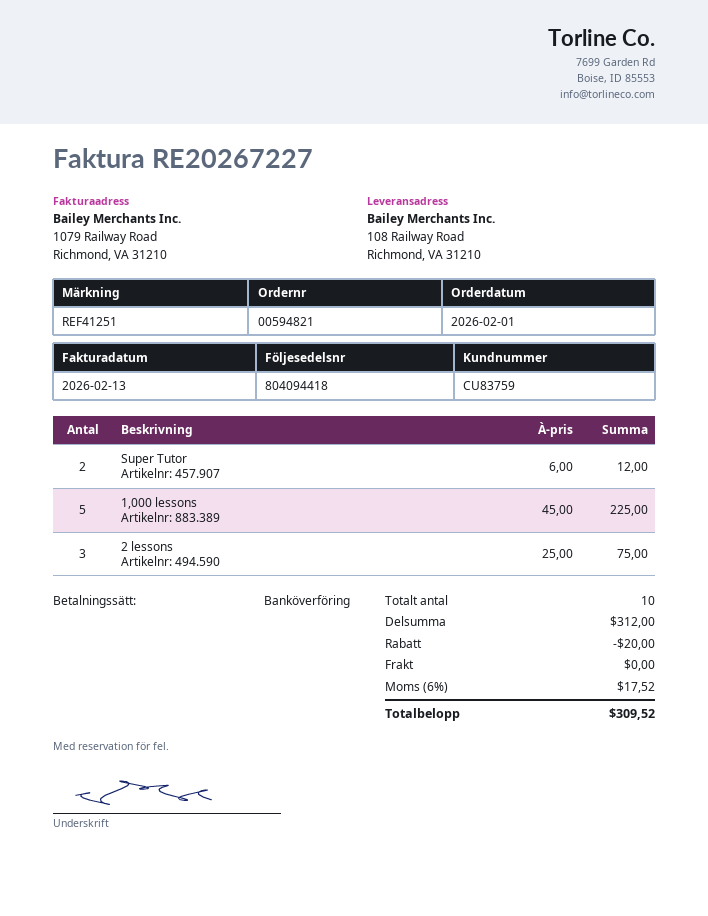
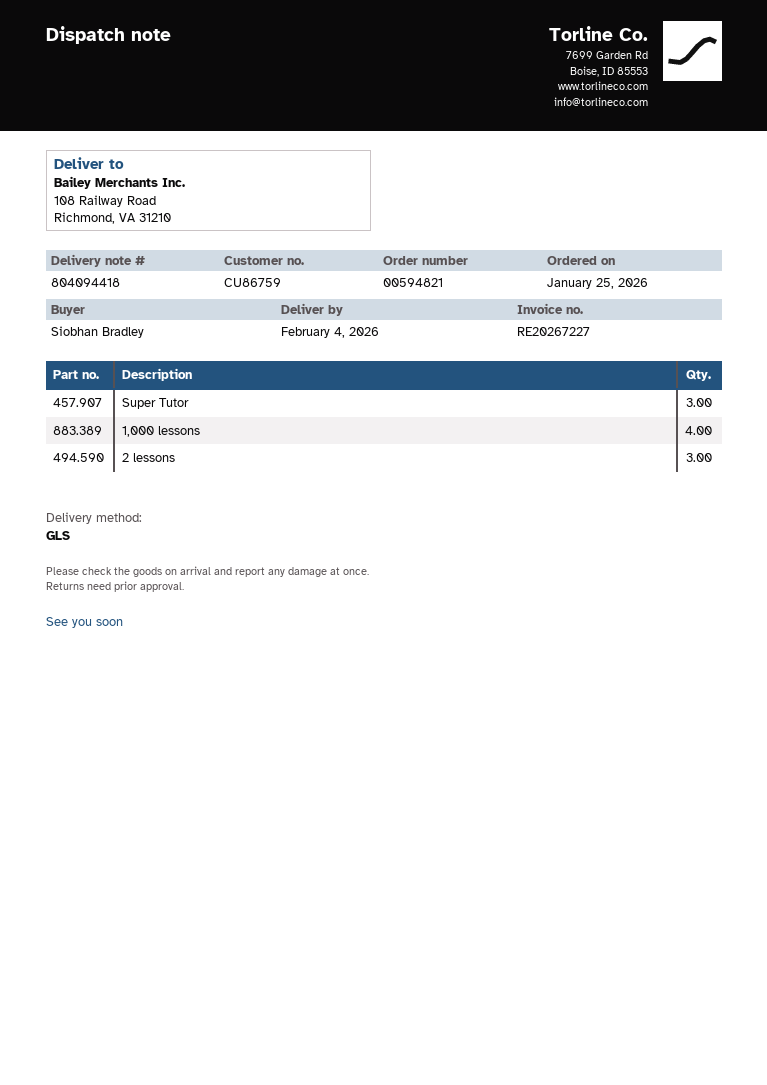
order date: 2026-02-01 -> 2026-01-25
customer number: CU83759 -> CU86759
Super Tutor: 2 -> 3
1,000 lessons: 5 -> 4

